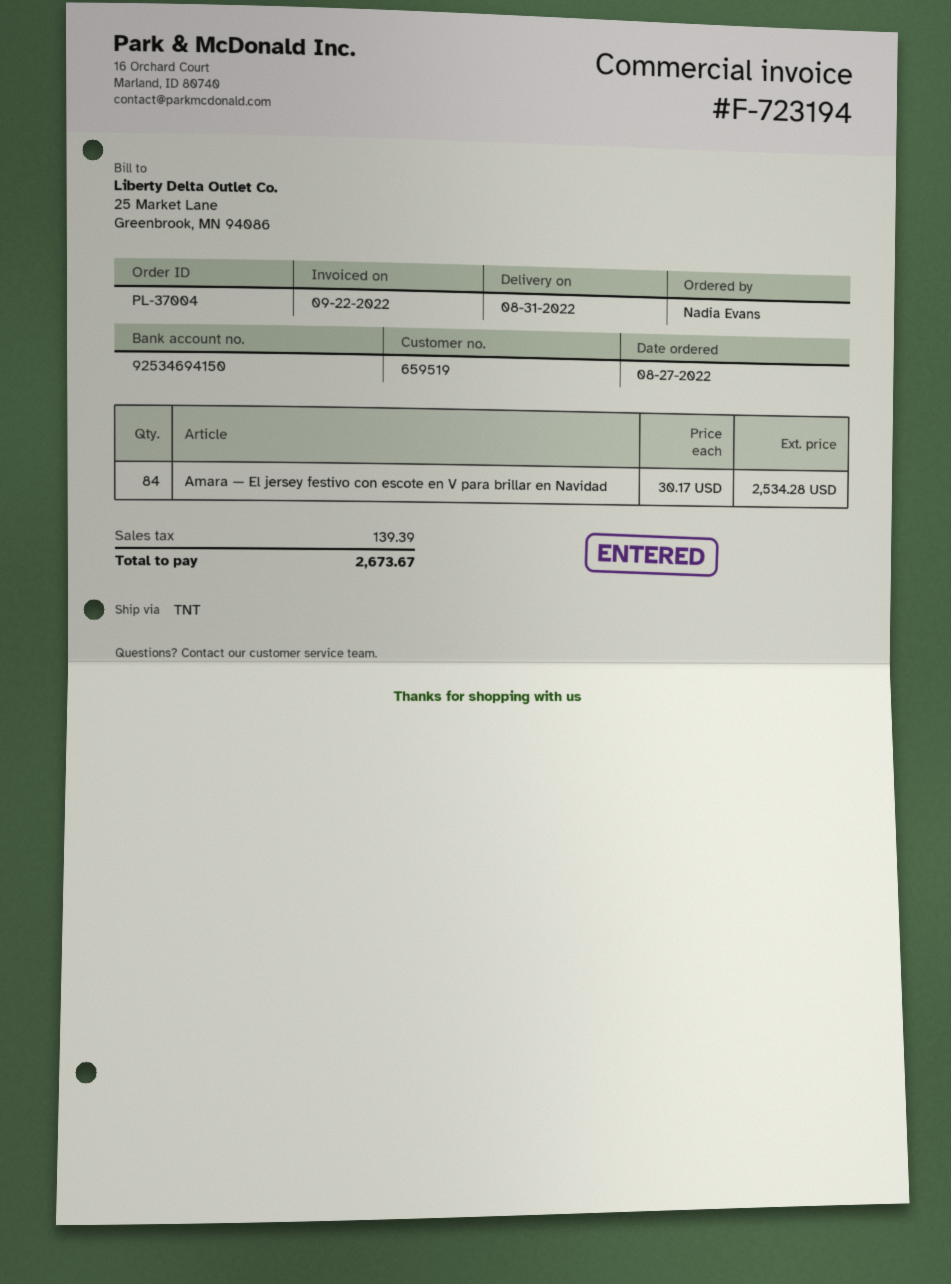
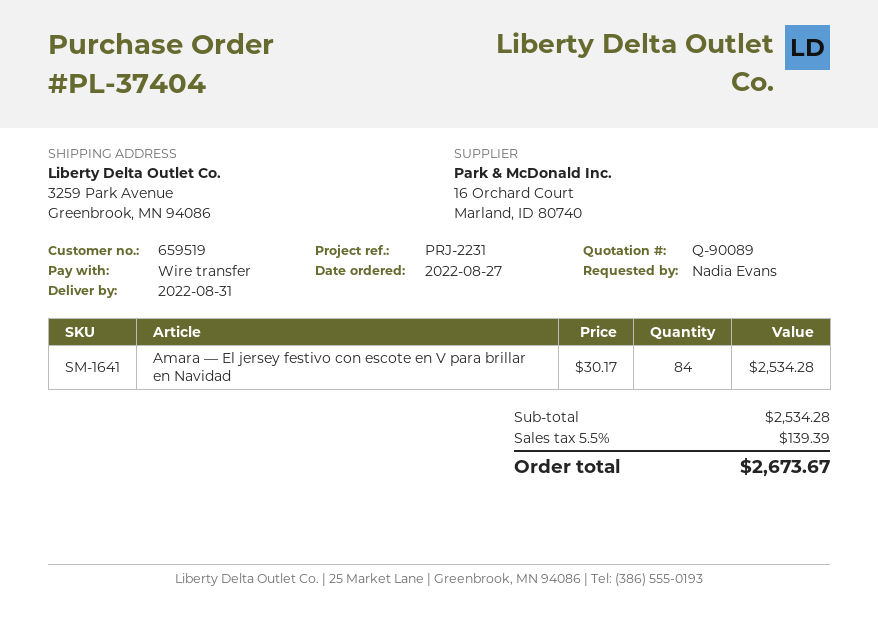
order number: PL-37004 -> PL-37404

